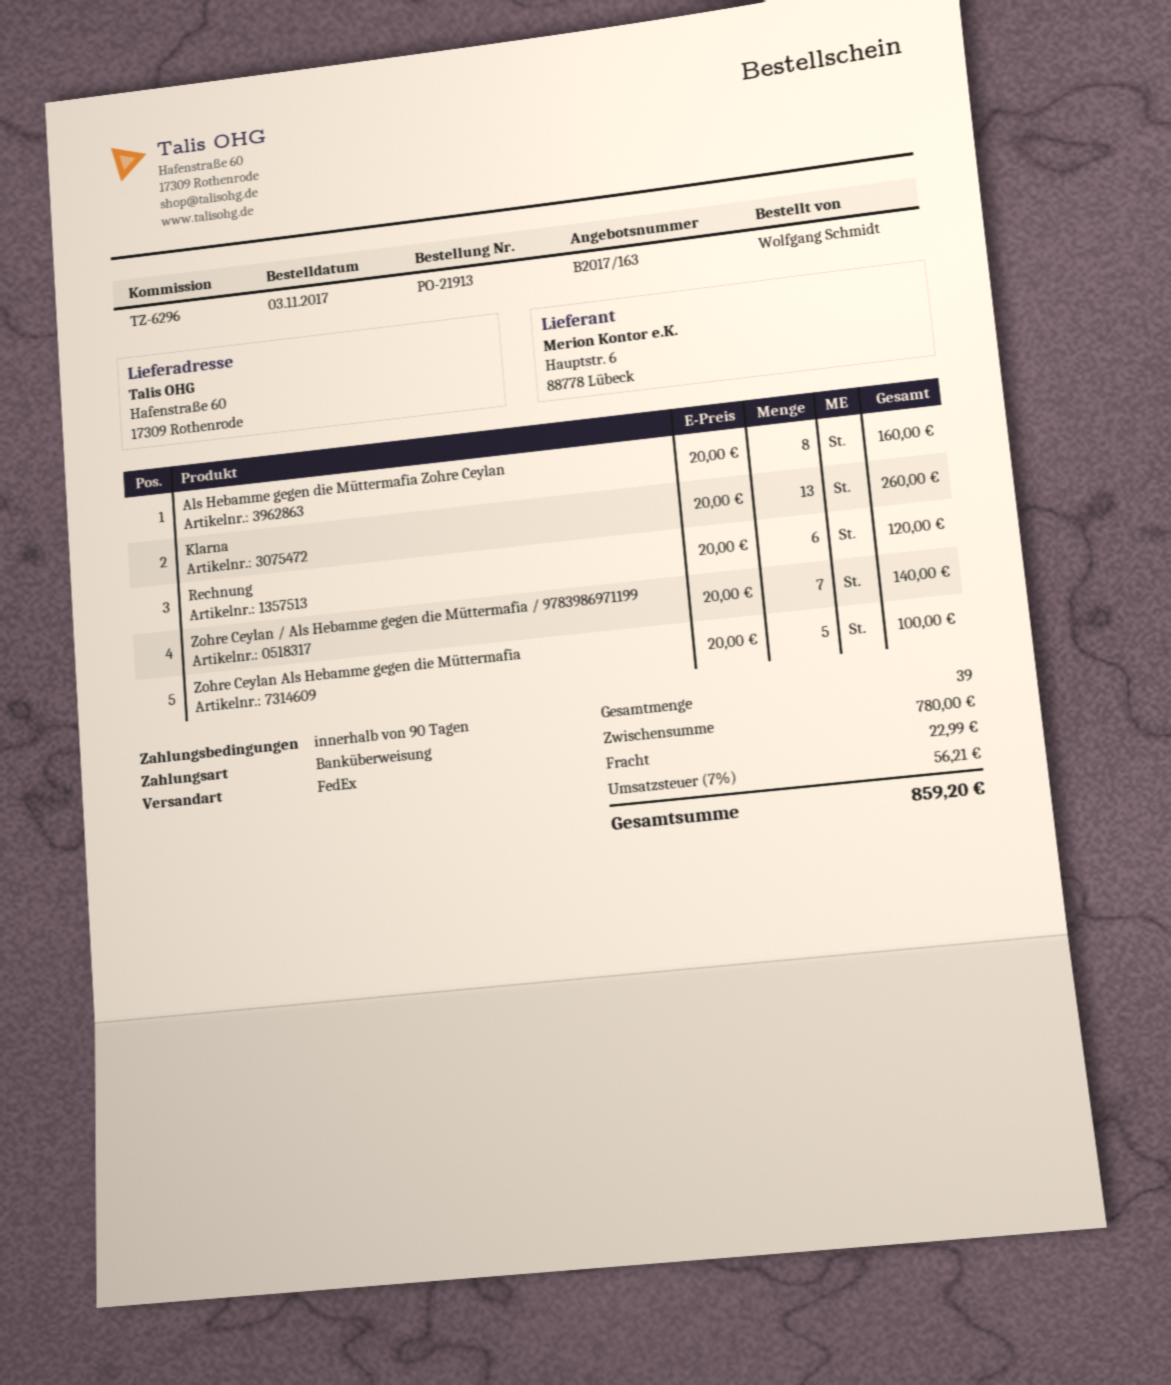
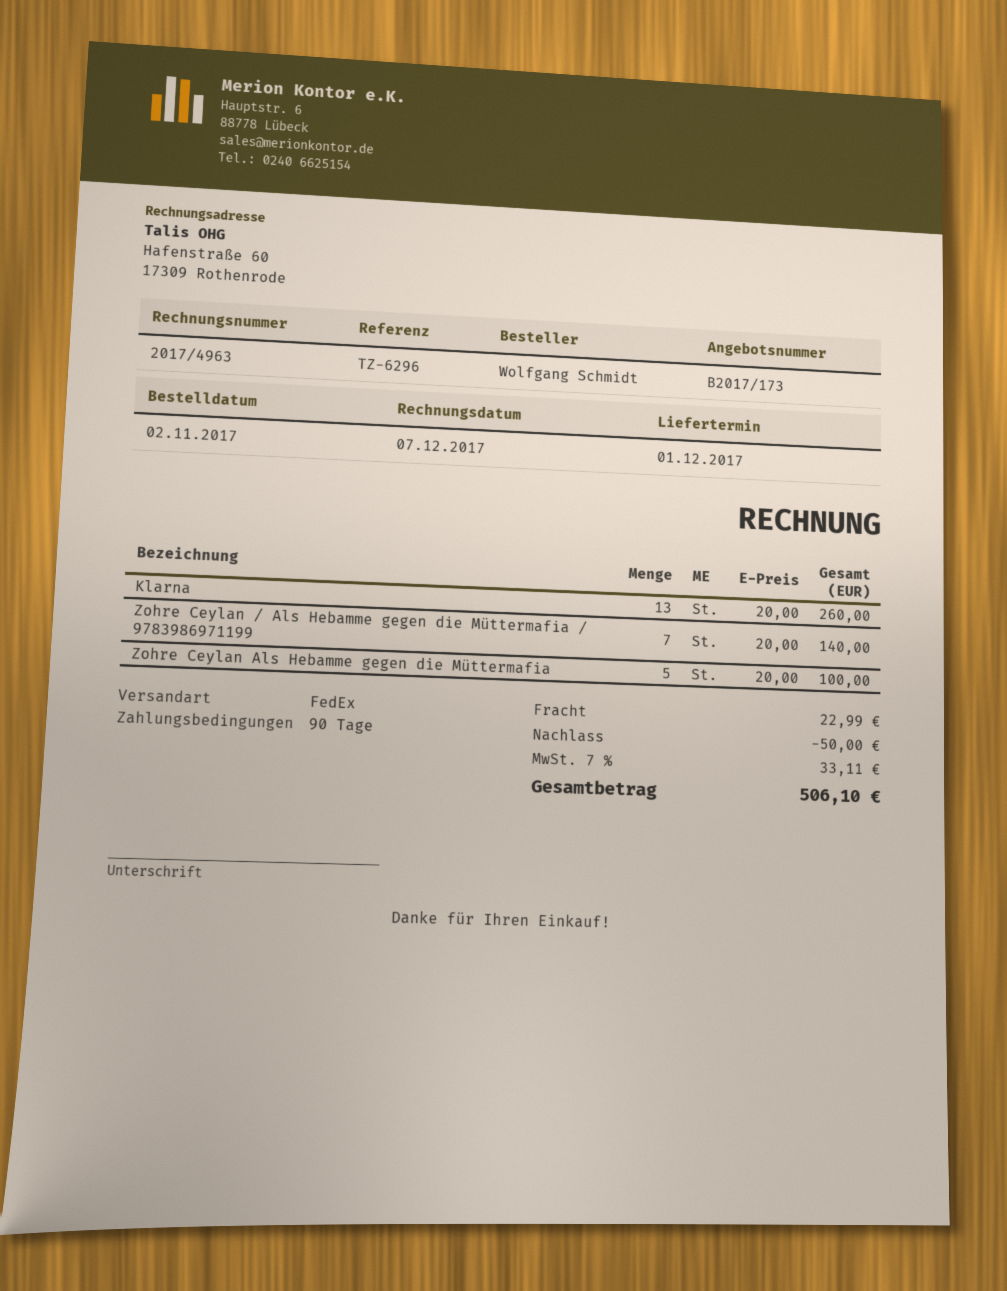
quote number: B2017/163 -> B2017/173
order date: 2017-11-03 -> 2017-11-02
Als Hebamme gegen die Müttermafia Zohre Ceylan: 8 x 20.00 = 160.00 -> none
Rechnung: 6 x 20.00 = 120.00 -> none
discount: none -> 50.00
tax: 7% = 56.21 -> 7% = 33.11
total: 859.20 -> 506.10

